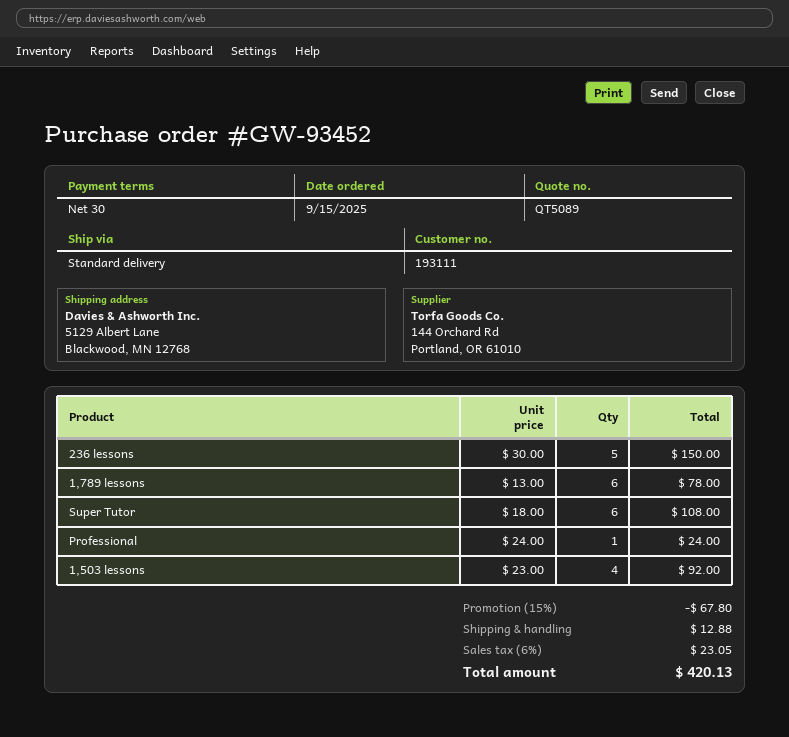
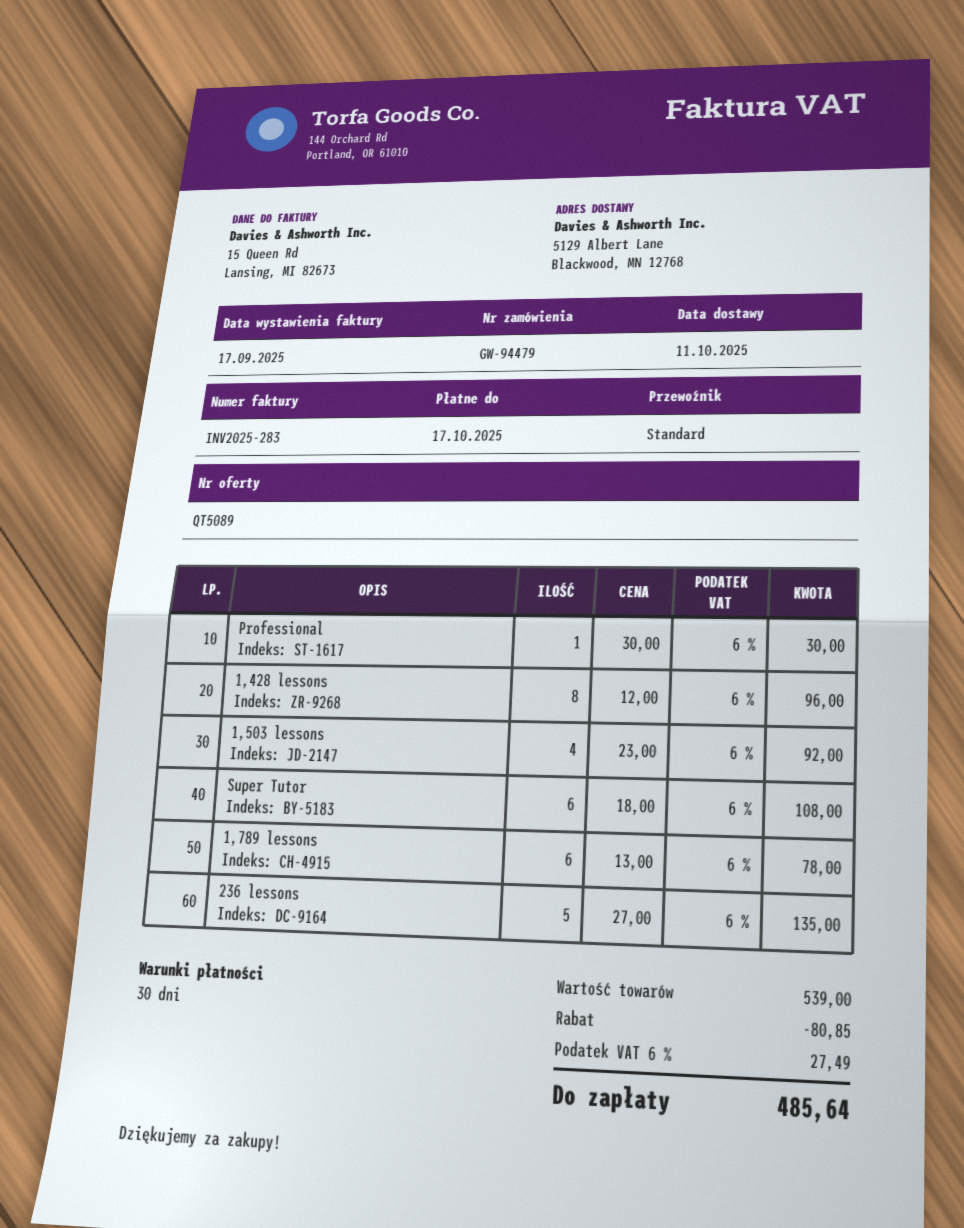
order number: GW-93452 -> GW-94479
236 lessons: 5 x 30.00 = 150.00 -> 5 x 27.00 = 135.00
Professional: 1 x 24.00 = 24.00 -> 1 x 30.00 = 30.00
1,428 lessons: none -> 8 x 12.00 = 96.00
discount: 67.80 -> 80.85
shipping: 12.88 -> none
tax: 6% = 23.05 -> 6% = 27.49
total: 420.13 -> 485.64

